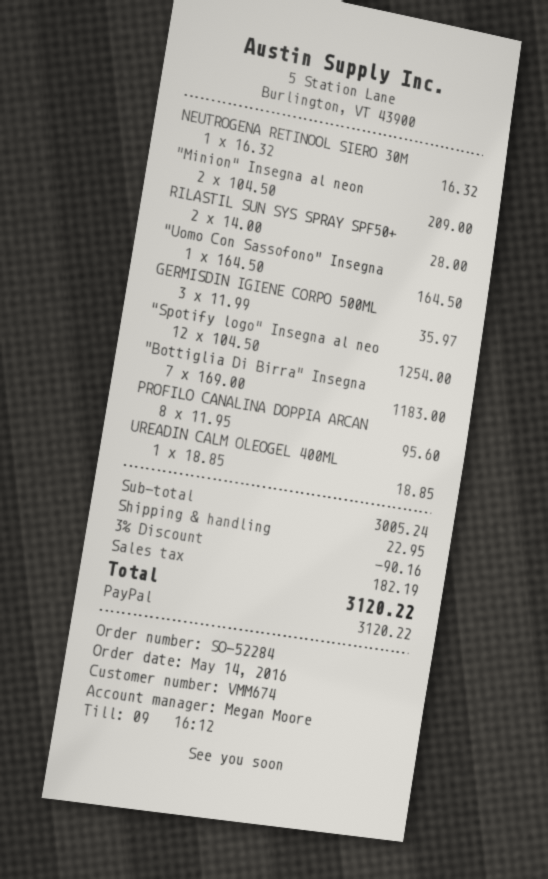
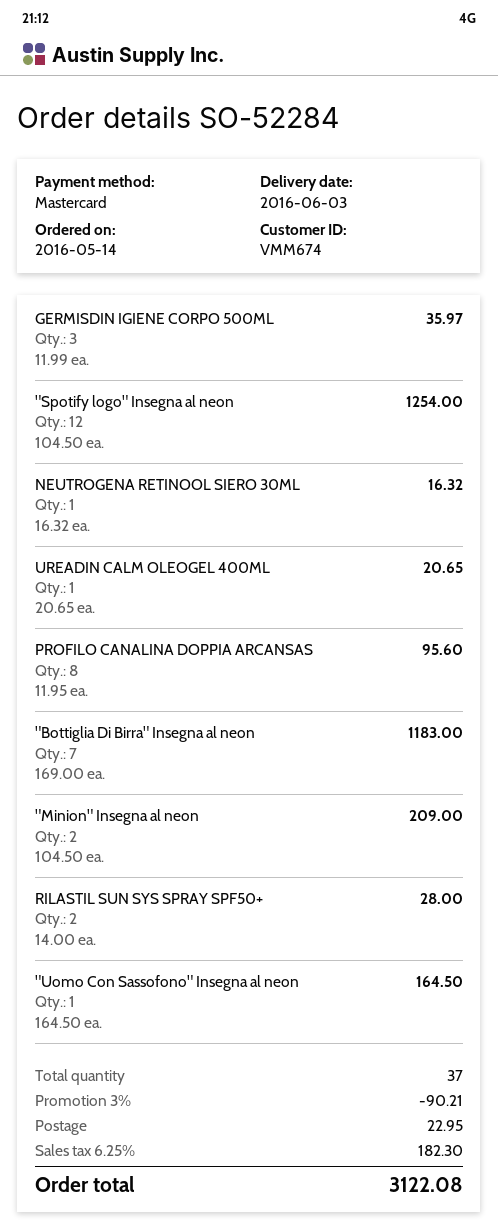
payment method: PayPal -> Mastercard
UREADIN CALM OLEOGEL 400ML: 1 x 18.85 = 18.85 -> 1 x 20.65 = 20.65
discount: 3% = 90.16 -> 3% = 90.21
tax: 182.19 -> 182.30
total: 3120.22 -> 3122.08

